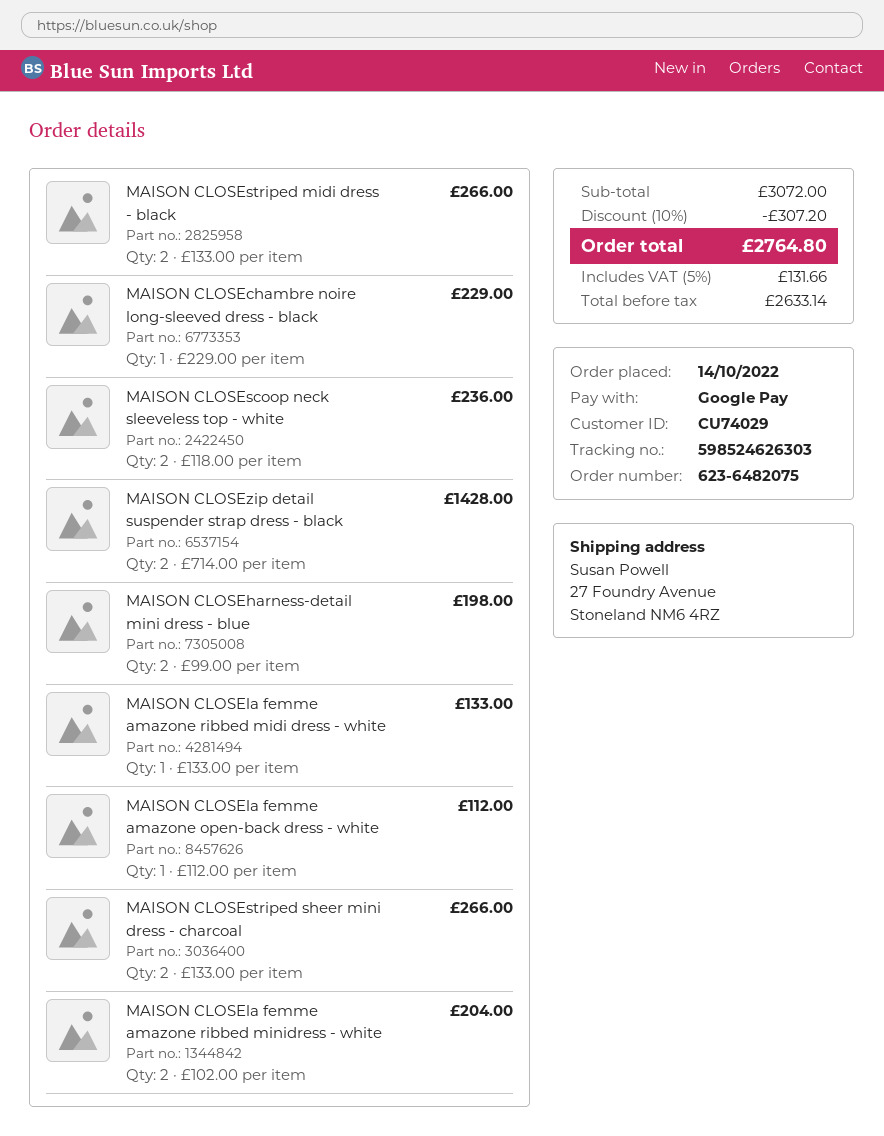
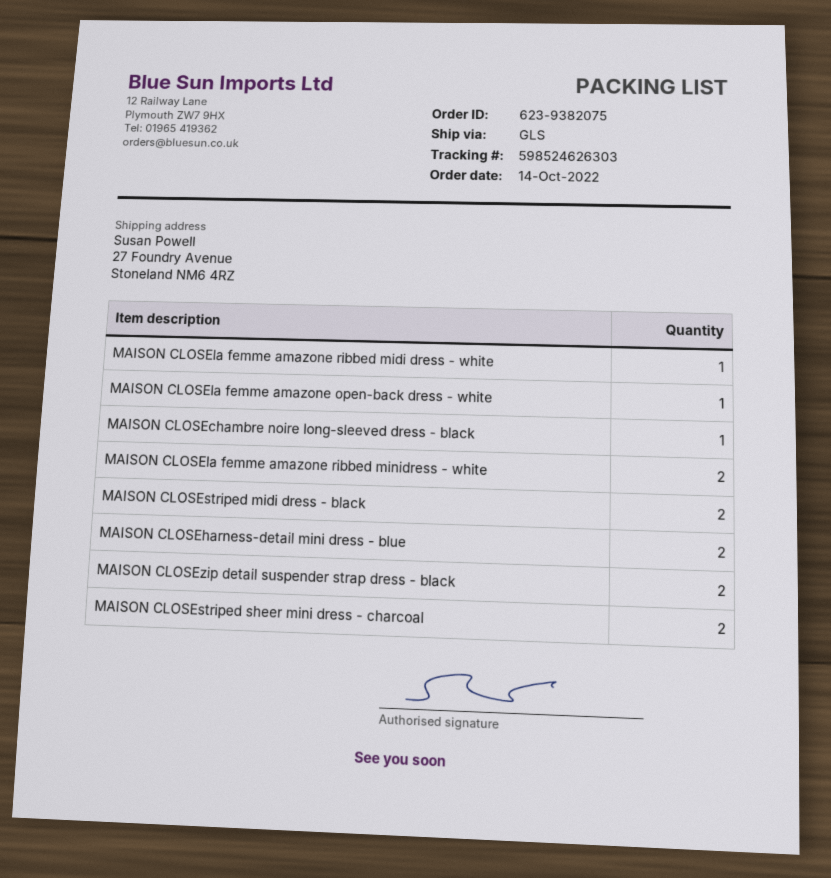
order number: 623-6482075 -> 623-9382075
MAISON CLOSEscoop neck sleeveless top - white: 2 -> none

